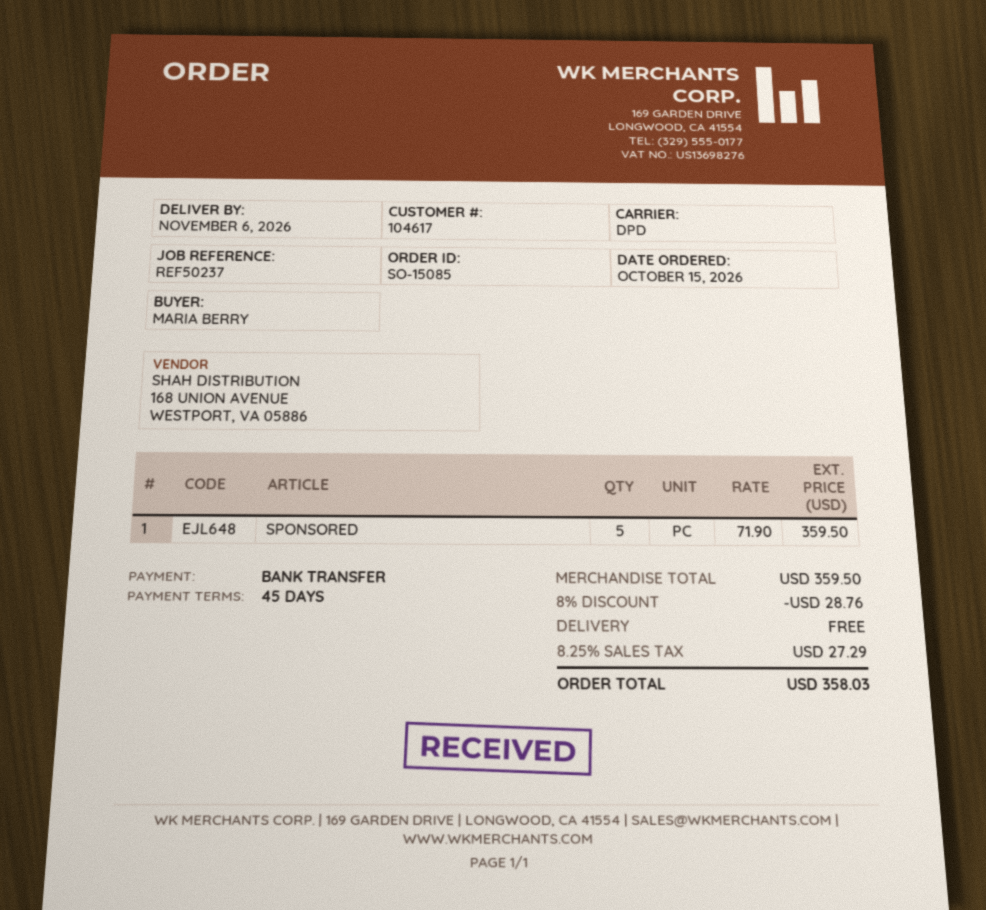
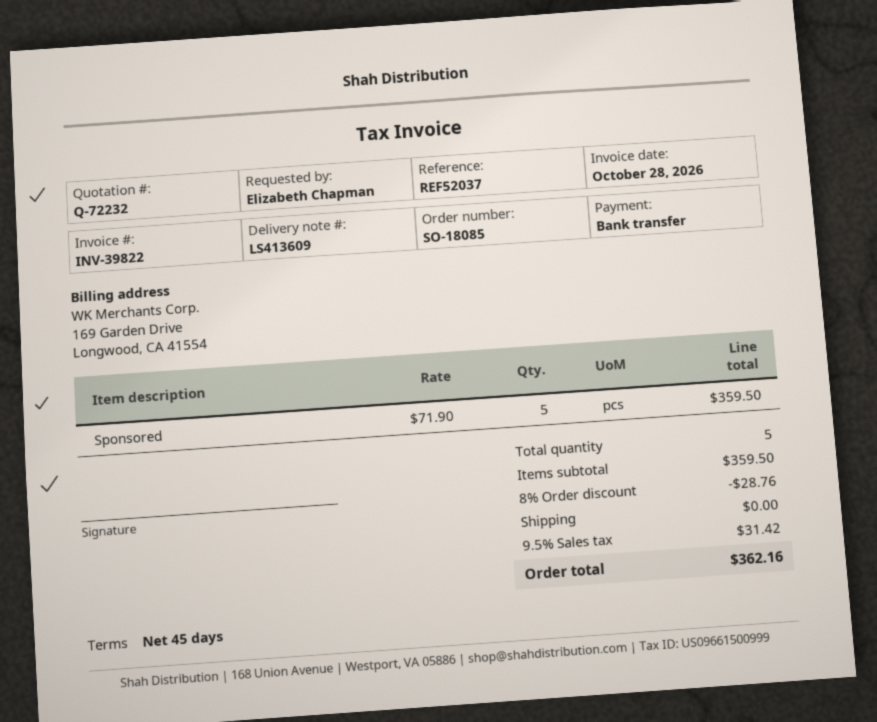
order number: SO-15085 -> SO-18085
reference: REF50237 -> REF52037
ordered by: MARIA BERRY -> Elizabeth Chapman
tax: 8.25% = 27.29 -> 9.5% = 31.42
total: 358.03 -> 362.16

